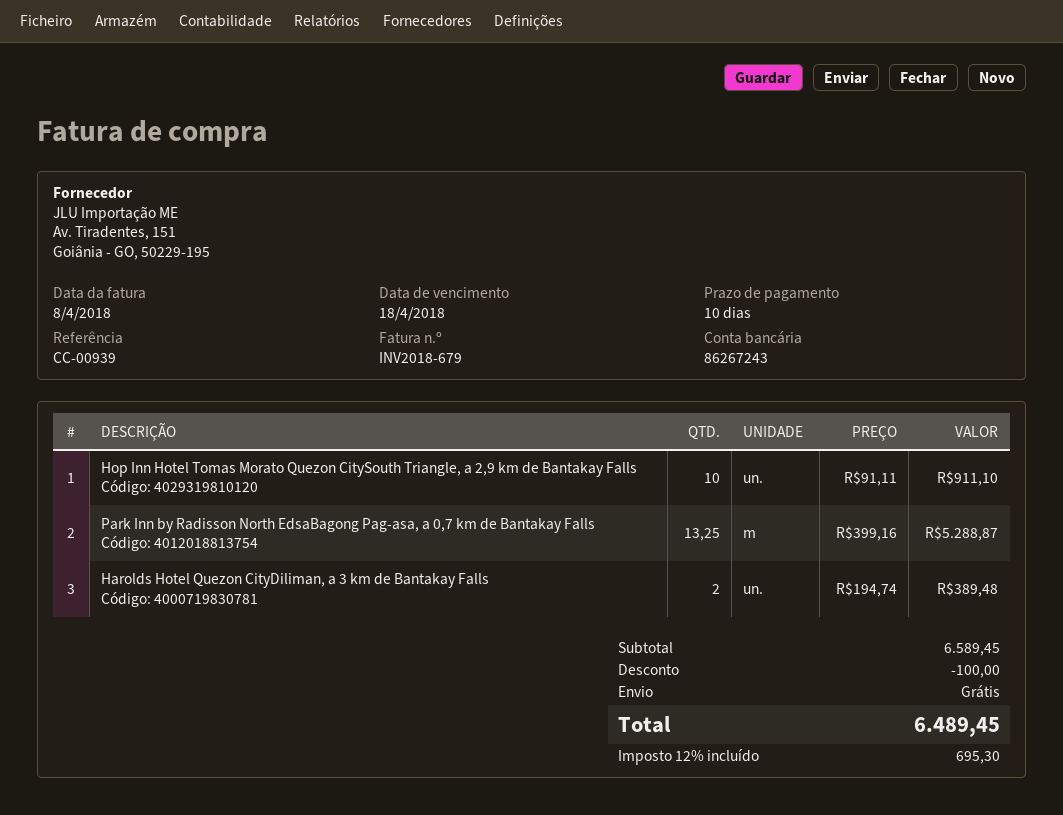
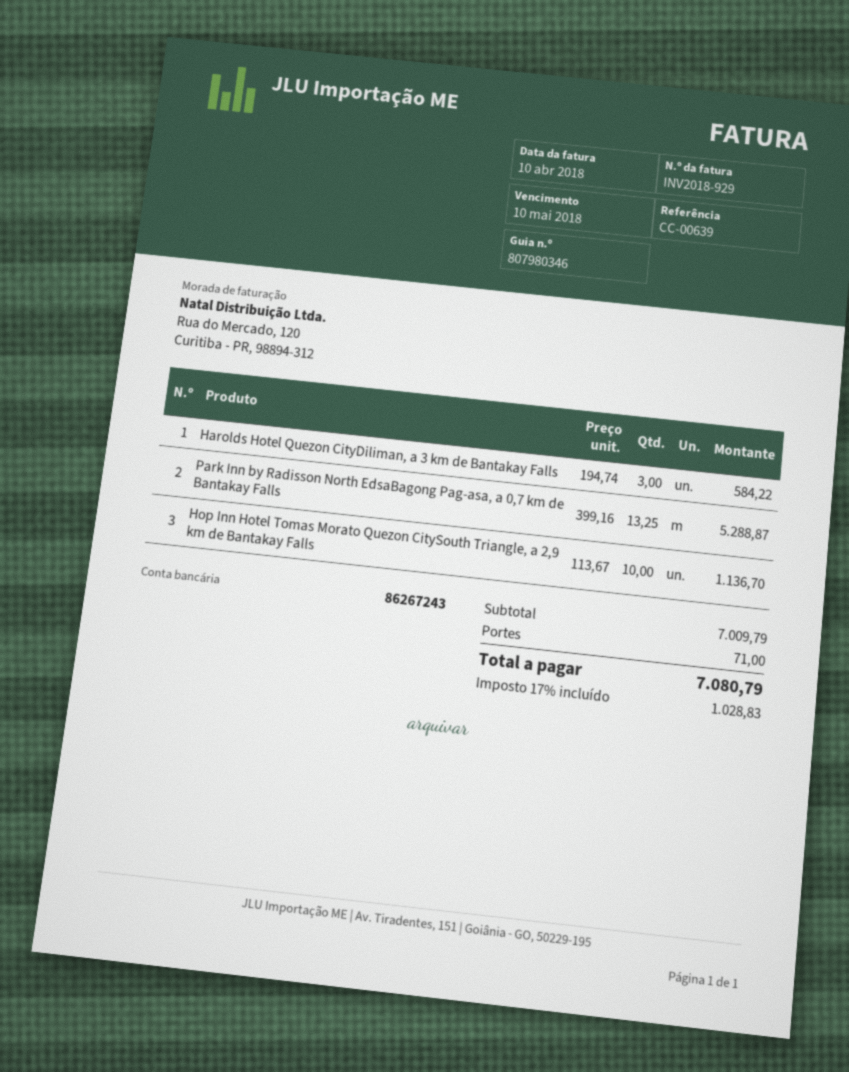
invoice number: INV2018-679 -> INV2018-929
invoice date: 2018-04-08 -> 2018-04-10
due date: 2018-04-18 -> 2018-05-10
reference: CC-00939 -> CC-00639
Hop Inn Hotel Tomas Morato Quezon CitySouth Triangle, a 2,9 km de Bantakay Falls: 10 x 91.11 = 911.10 -> 10 x 113.67 = 1136.70
Harolds Hotel Quezon CityDiliman, a 3 km de Bantakay Falls: 2 x 194.74 = 389.48 -> 3 x 194.74 = 584.22
subtotal: 6589.45 -> 7009.79
discount: 100.00 -> none
shipping: 0.00 -> 71.00
tax: 12% = 695.30 -> 17% = 1028.83
total: 6489.45 -> 7080.79

